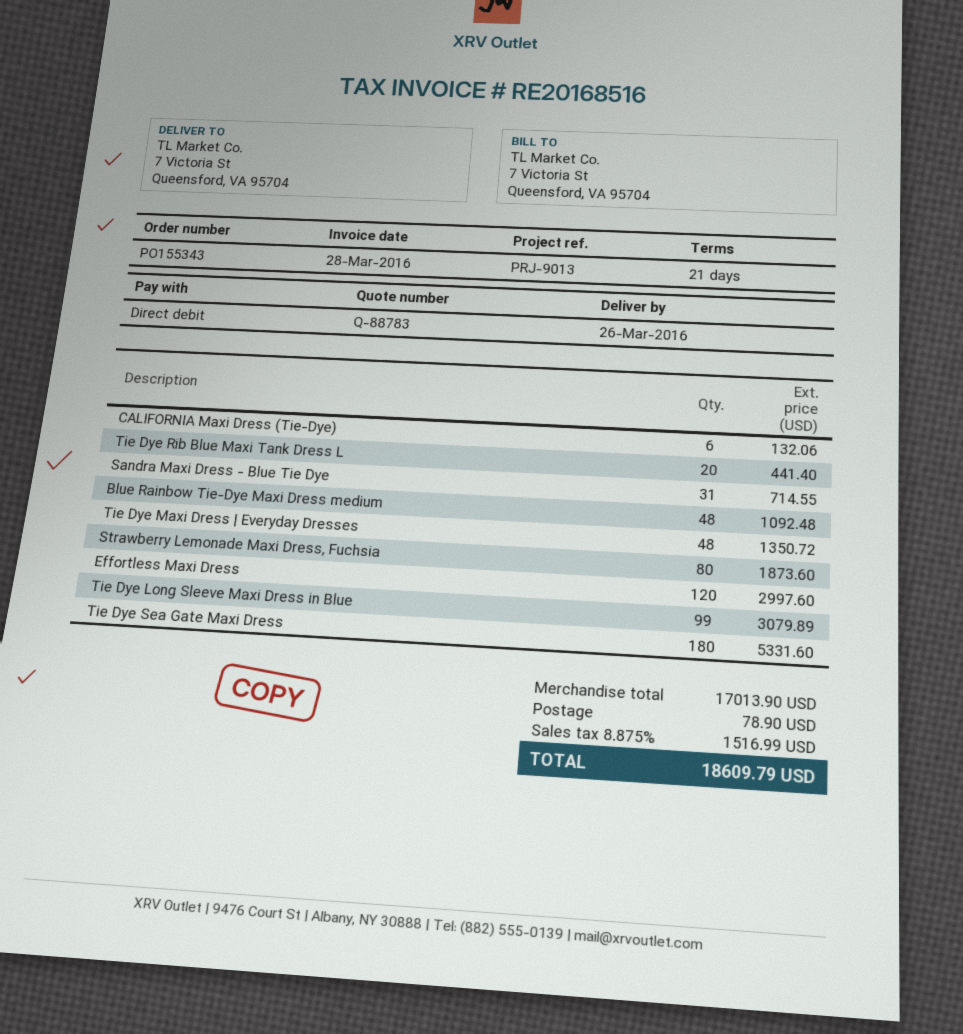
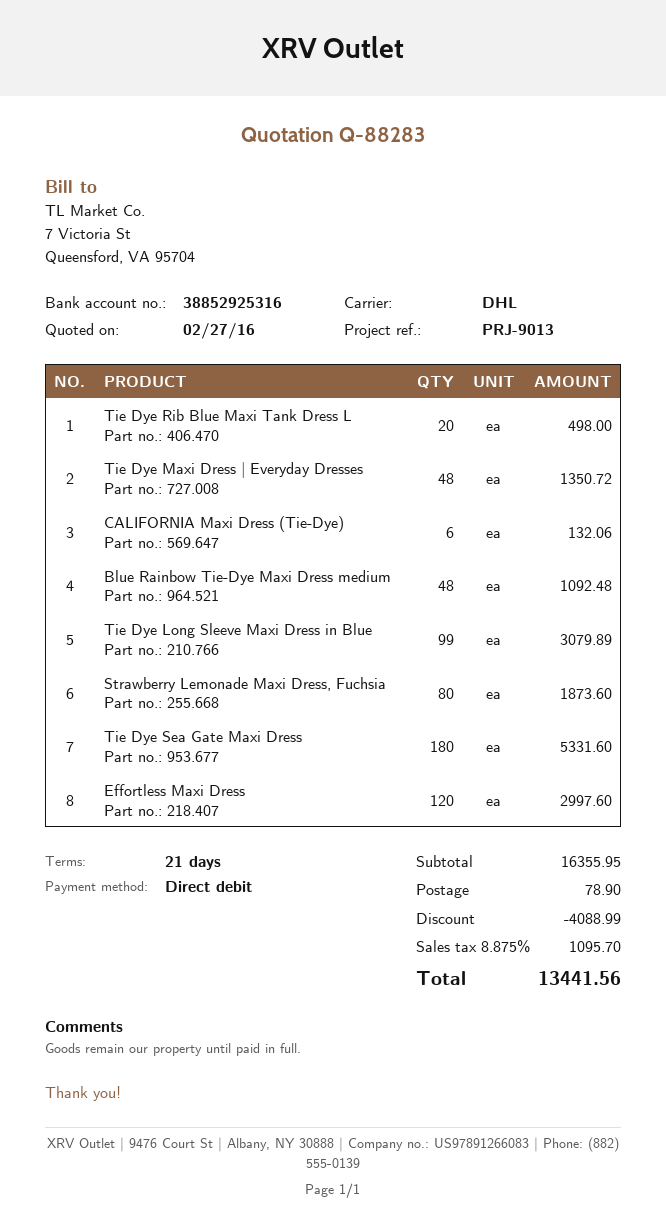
quote number: Q-88783 -> Q-88283
Tie Dye Rib Blue Maxi Tank Dress L: 20 for 441.40 -> 20 for 498.00
Sandra Maxi Dress - Blue Tie Dye: 31 for 714.55 -> none
subtotal: 17013.90 -> 16355.95
discount: none -> 4088.99
tax: 8.875% = 1516.99 -> 8.875% = 1095.70
total: 18609.79 -> 13441.56

